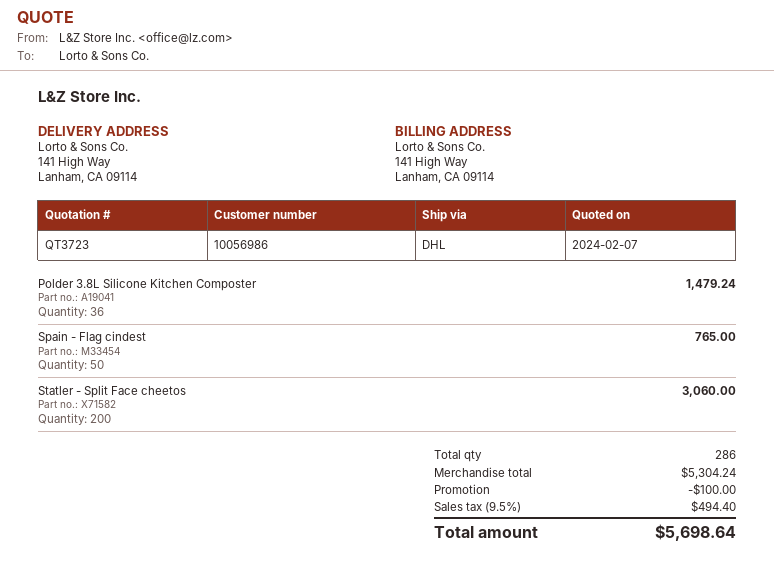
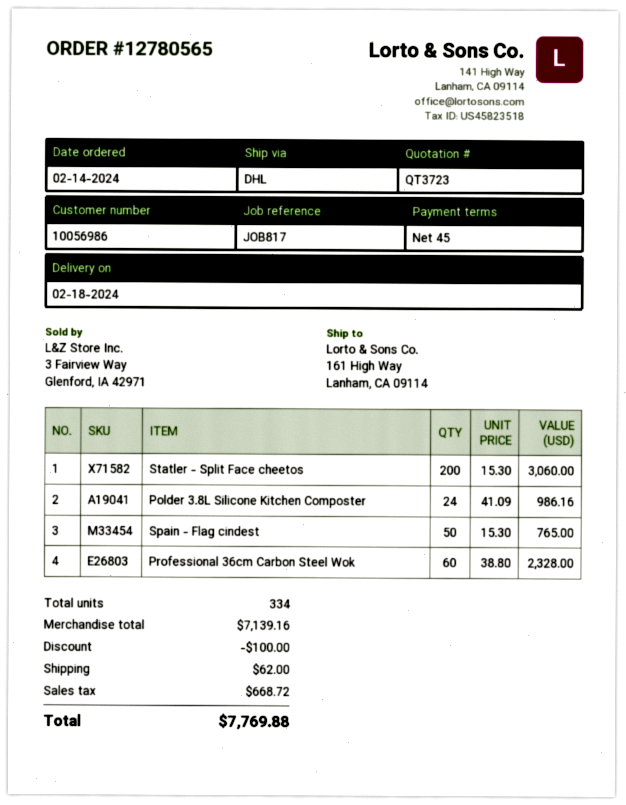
ship to: 141 High Way, Lanham, CA 09114 -> 161 High Way, Lanham, CA 09114
Polder 3.8L Silicone Kitchen Composter: 36 for 1479.24 -> 24 for 986.16
Professional 36cm Carbon Steel Wok: none -> 60 for 2328.00
total quantity: 286 -> 334
subtotal: 5304.24 -> 7139.16
shipping: none -> 62.00
tax: 494.40 -> 668.72
total: 5698.64 -> 7769.88

